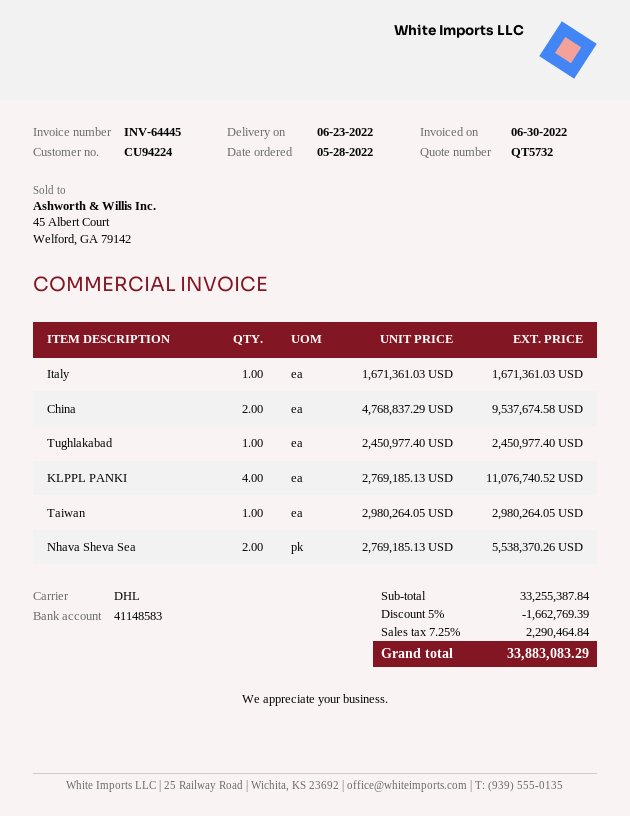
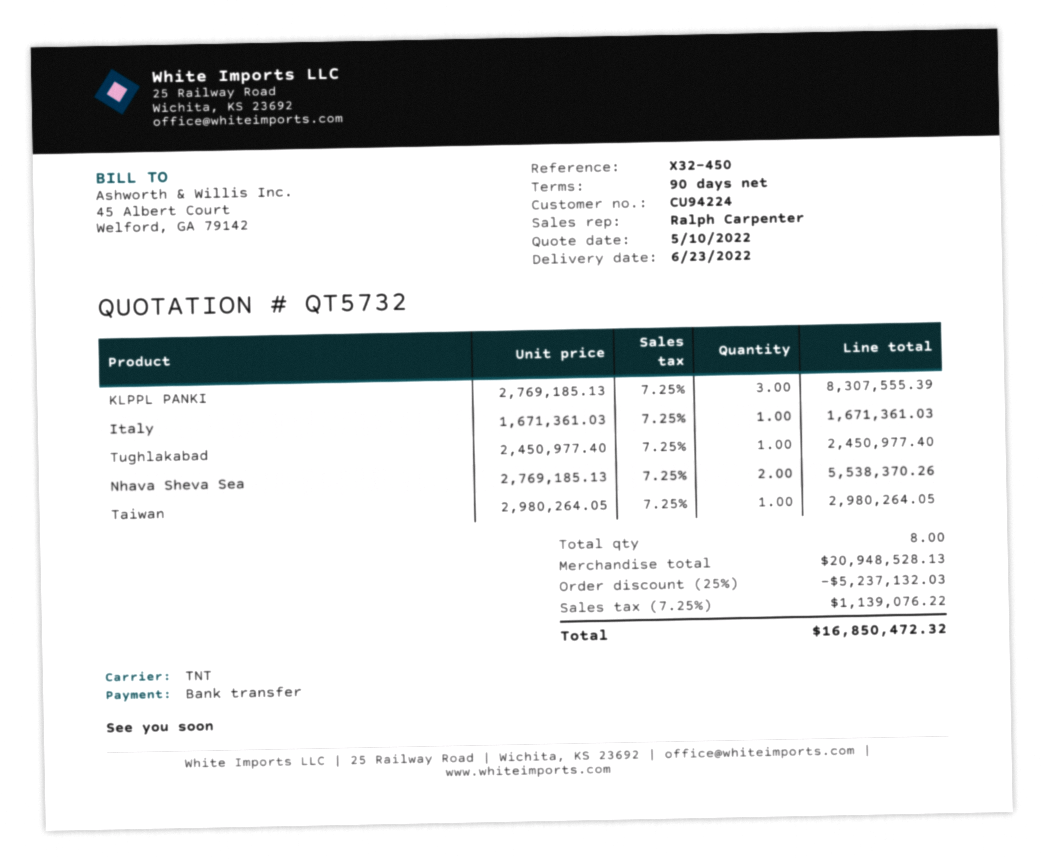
shipping method: DHL -> TNT
China: 2 x 4768837.29 = 9537674.58 -> none
KLPPL PANKI: 4 x 2769185.13 = 11076740.52 -> 3 x 2769185.13 = 8307555.39
subtotal: 33255387.84 -> 20948528.13
discount: 5% = 1662769.39 -> 25% = 5237132.03
tax: 7.25% = 2290464.84 -> 7.25% = 1139076.22
total: 33883083.29 -> 16850472.32

